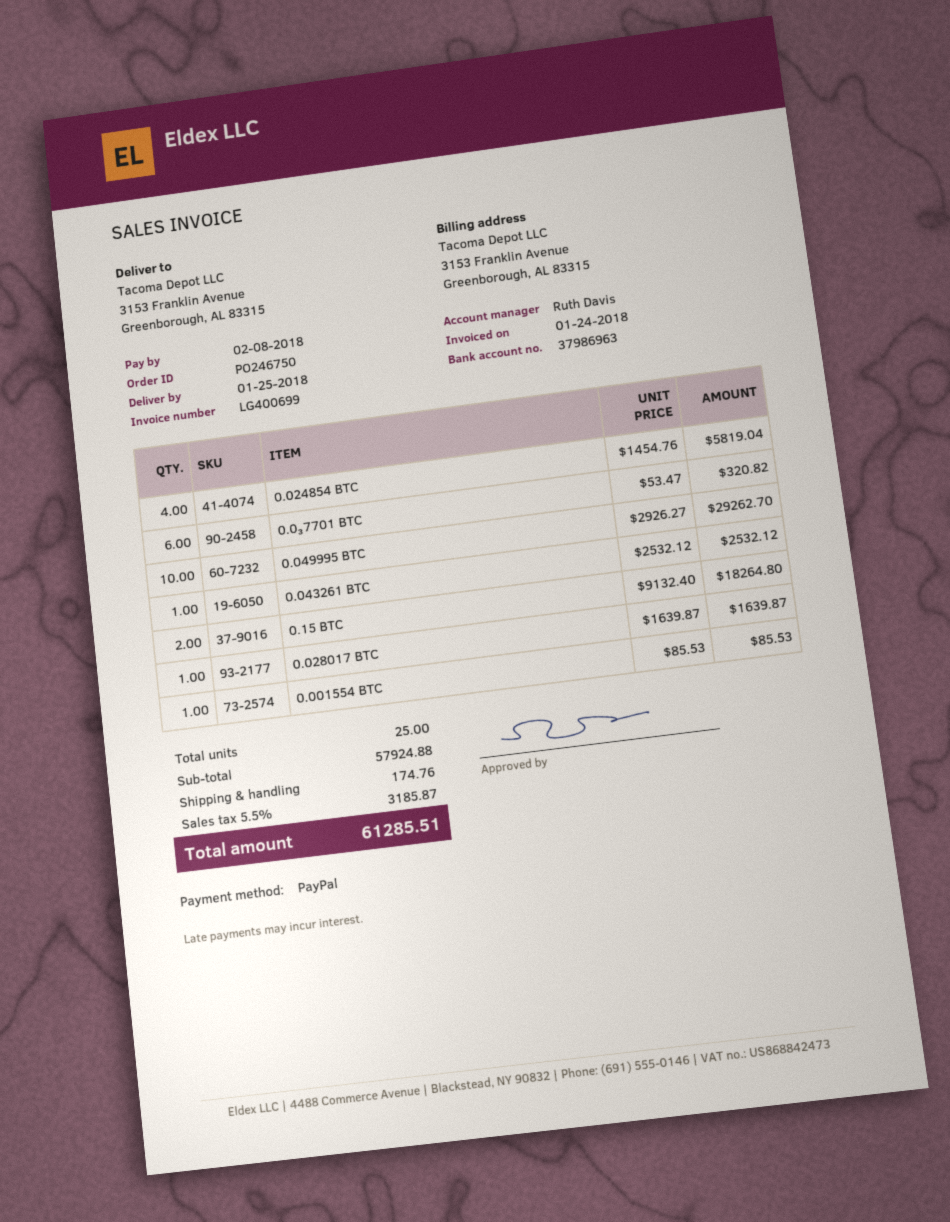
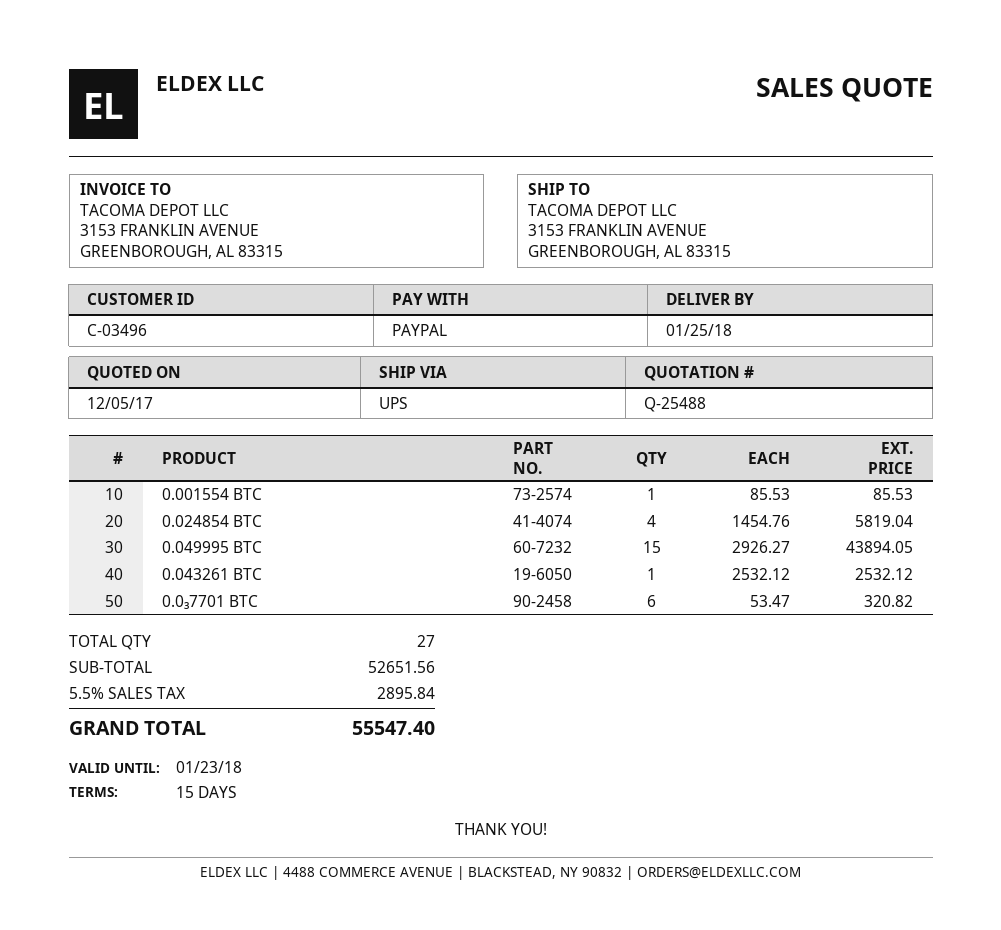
0.049995 BTC: 10 x 2926.27 = 29262.70 -> 15 x 2926.27 = 43894.05
0.15 BTC: 2 x 9132.40 = 18264.80 -> none
0.028017 BTC: 1 x 1639.87 = 1639.87 -> none
total quantity: 25 -> 27
subtotal: 57924.88 -> 52651.56
shipping: 174.76 -> none
tax: 5.5% = 3185.87 -> 5.5% = 2895.84
total: 61285.51 -> 55547.40

